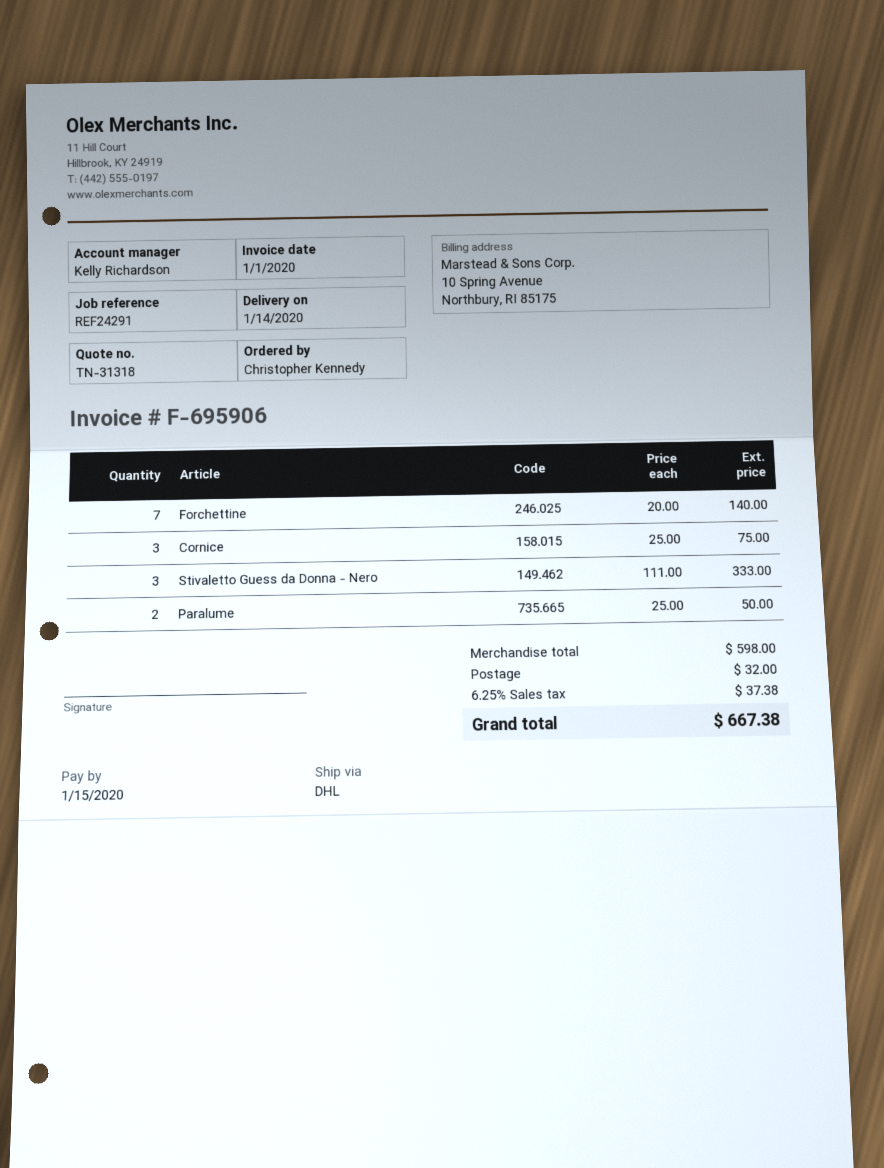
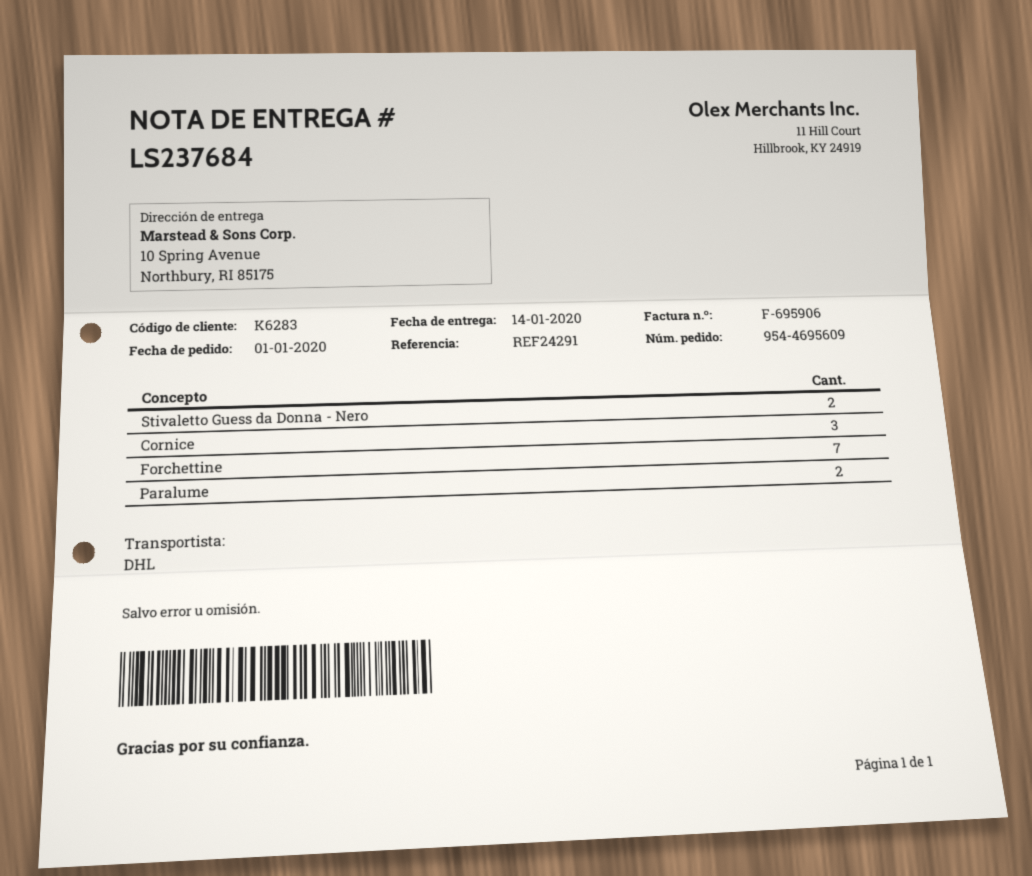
Stivaletto Guess da Donna - Nero: 3 -> 2

